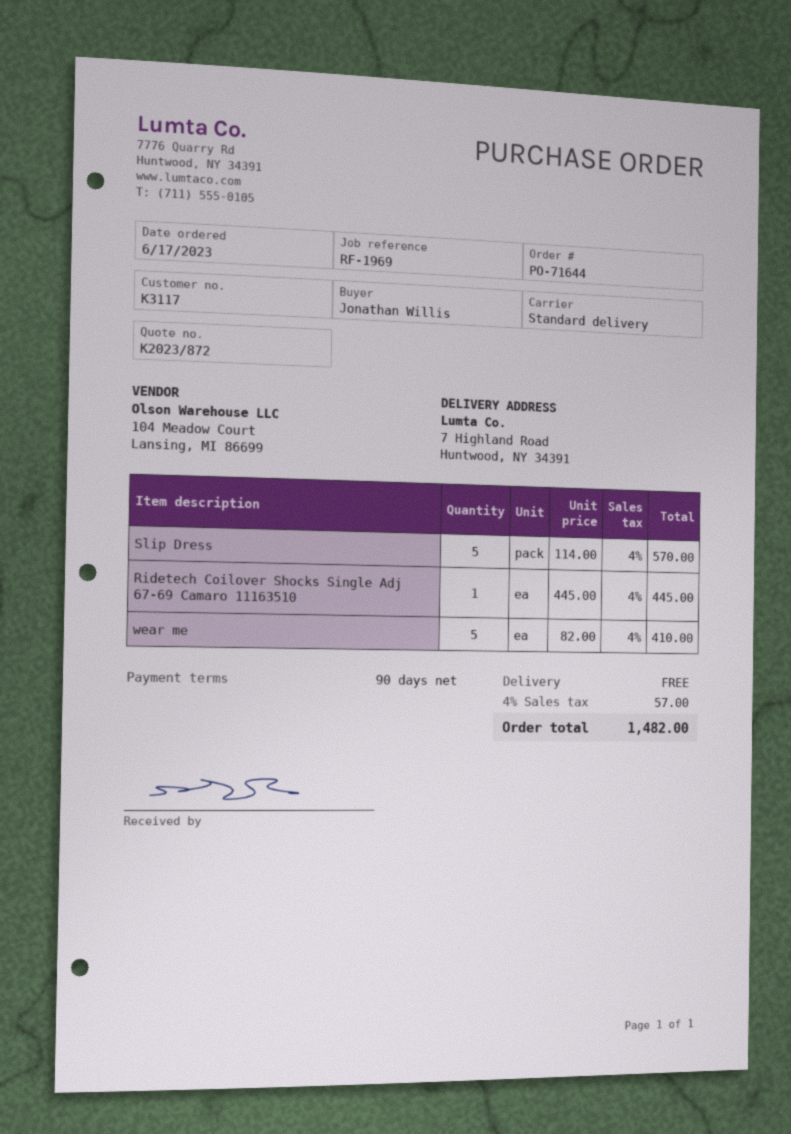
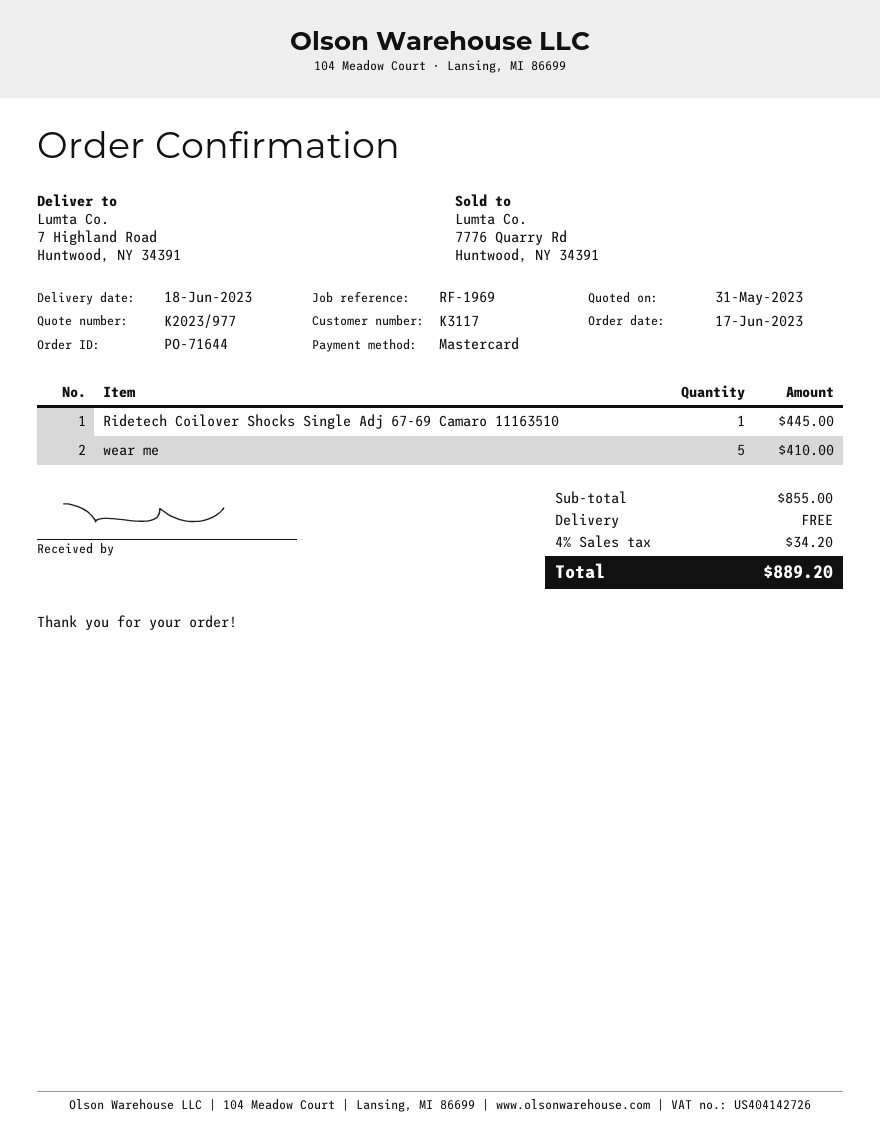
quote number: K2023/872 -> K2023/977
Slip Dress: 5 for 570.00 -> none
tax: 4% = 57.00 -> 4% = 34.20
total: 1482.00 -> 889.20

